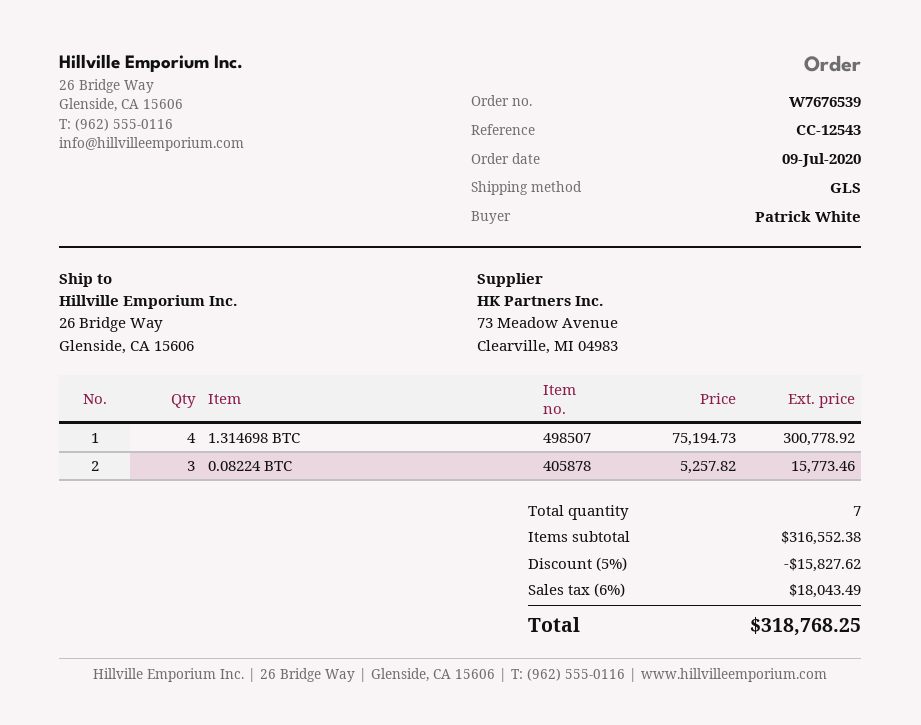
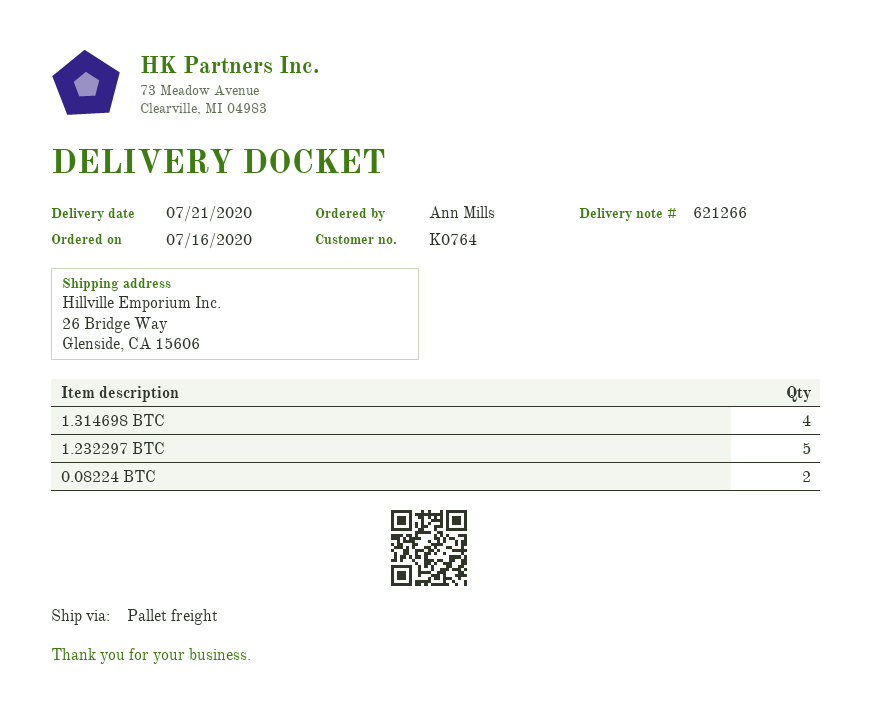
order date: 2020-07-09 -> 2020-07-16
ordered by: Patrick White -> Ann Mills
shipping method: GLS -> pallet freight
0.08224 BTC: 3 -> 2
1.232297 BTC: none -> 5

